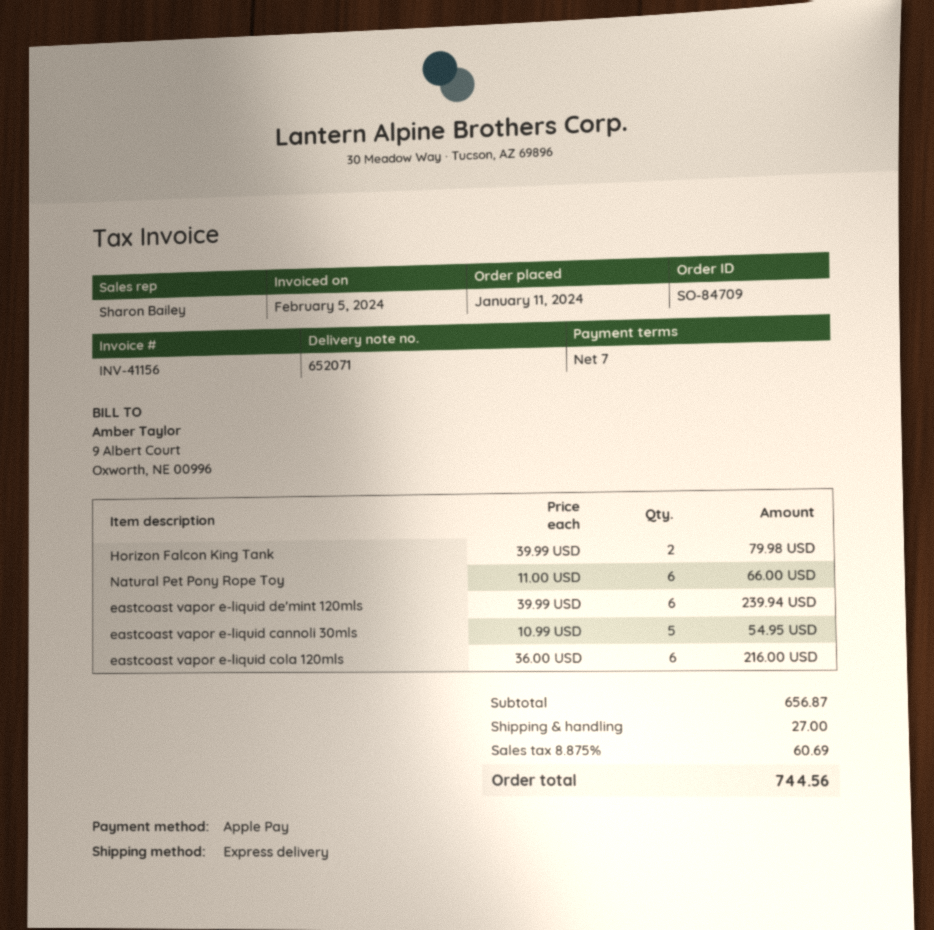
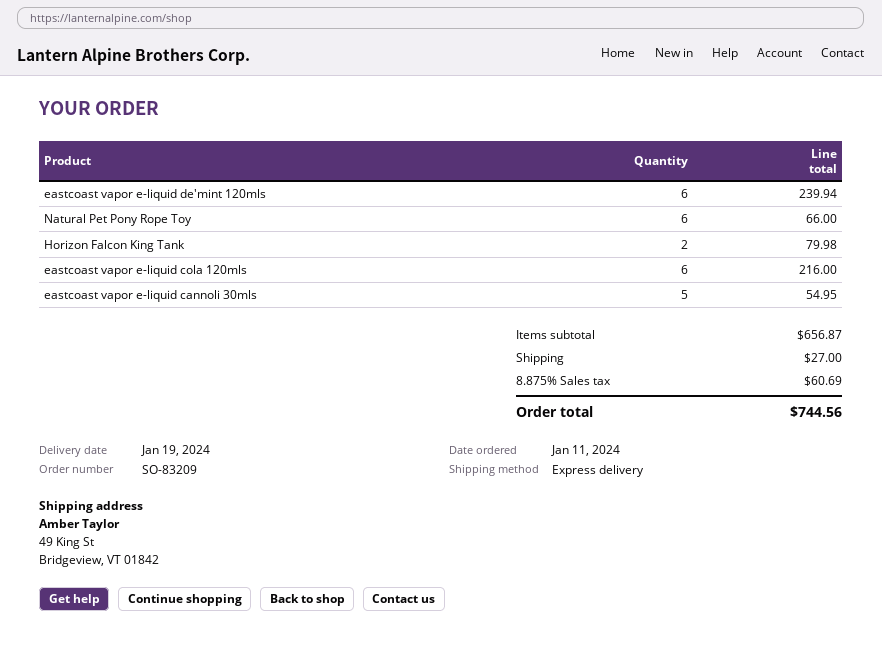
order number: SO-84709 -> SO-83209

